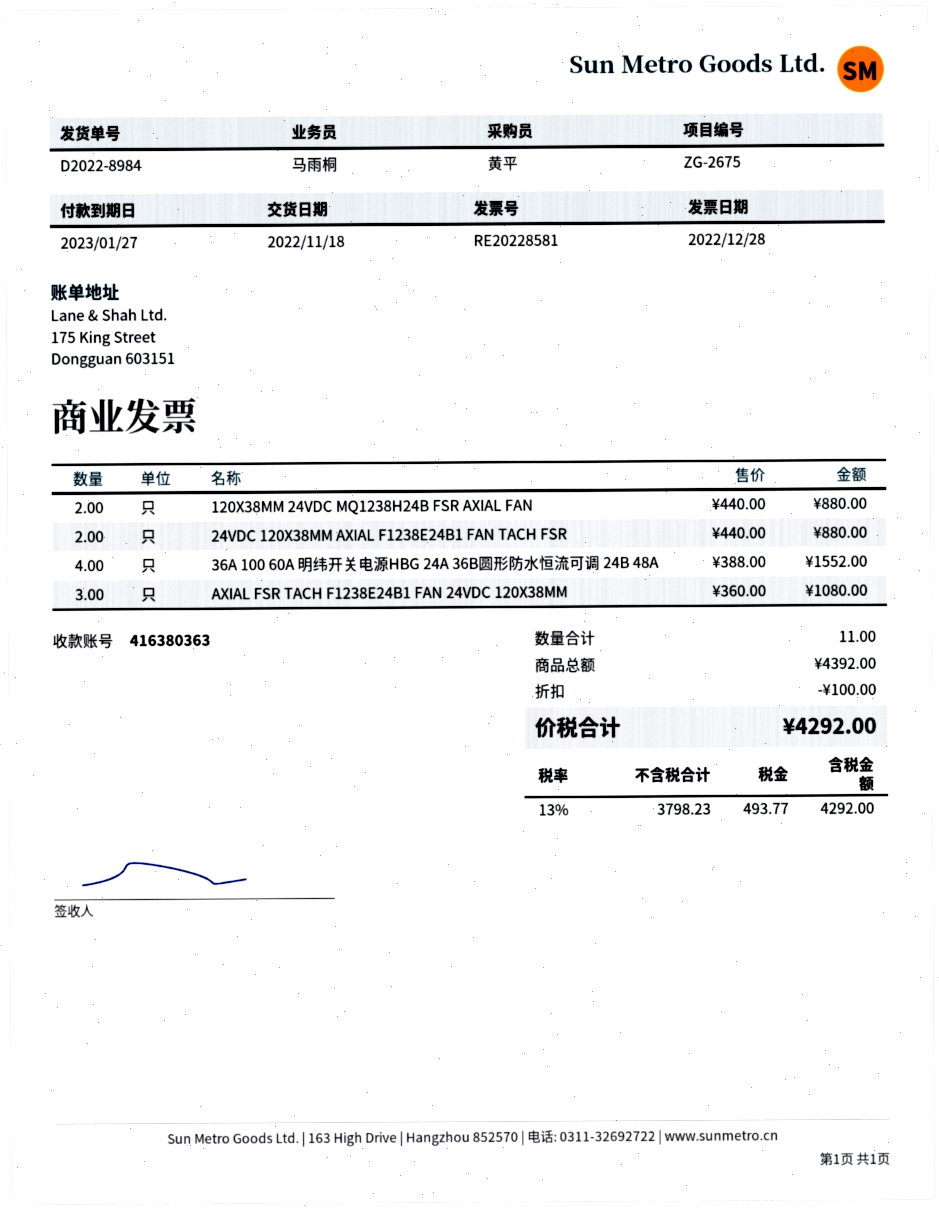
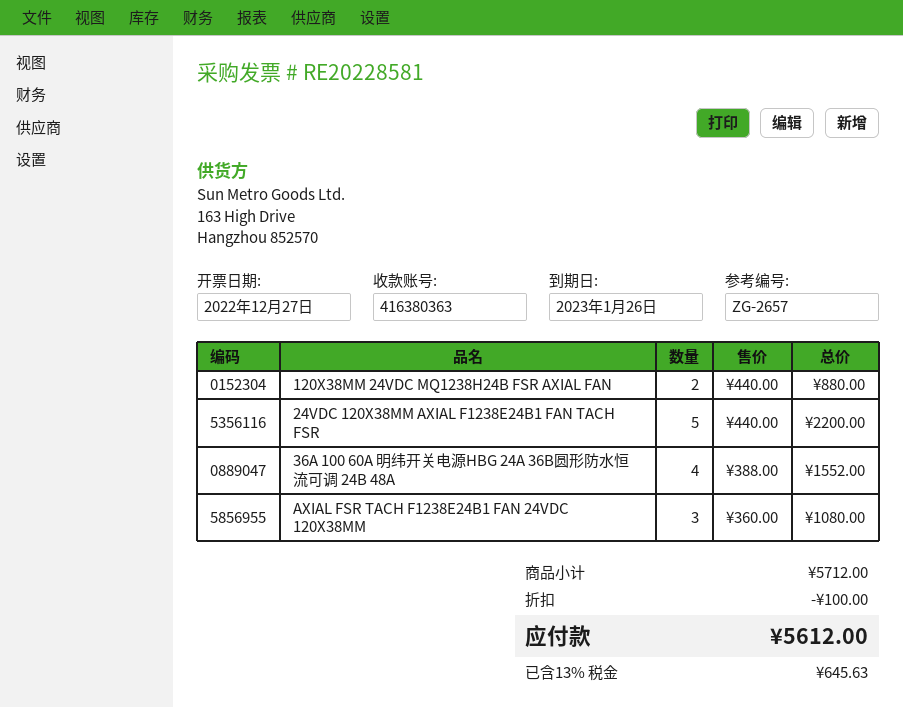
invoice date: 2022-12-28 -> 2022-12-27
due date: 2023-01-27 -> 2023-01-26
reference: ZG-2675 -> ZG-2657
24VDC 120X38MM AXIAL F1238E24B1 FAN TACH FSR: 2 x 440.00 = 880.00 -> 5 x 440.00 = 2200.00
subtotal: 4392.00 -> 5712.00
tax: 13% = 493.77 -> 13% = 645.63
total: 4292.00 -> 5612.00

